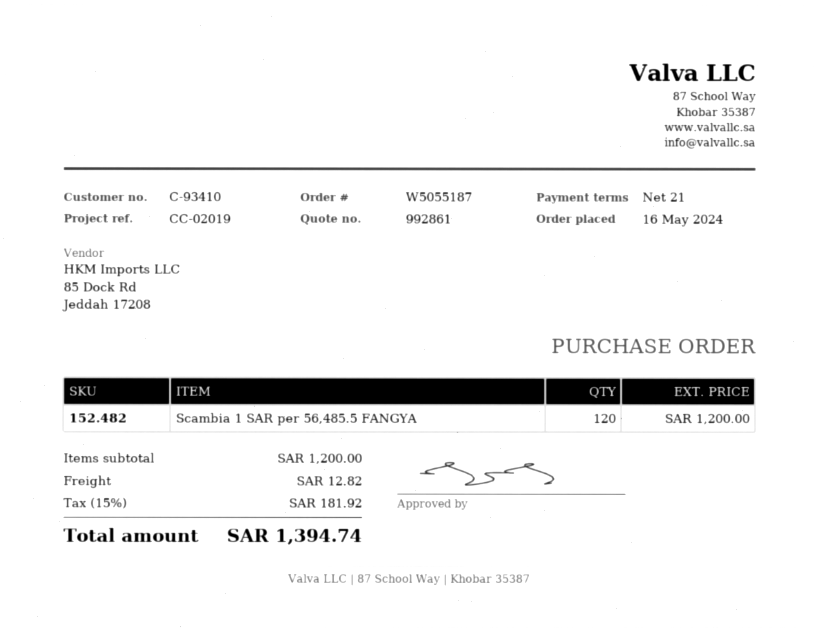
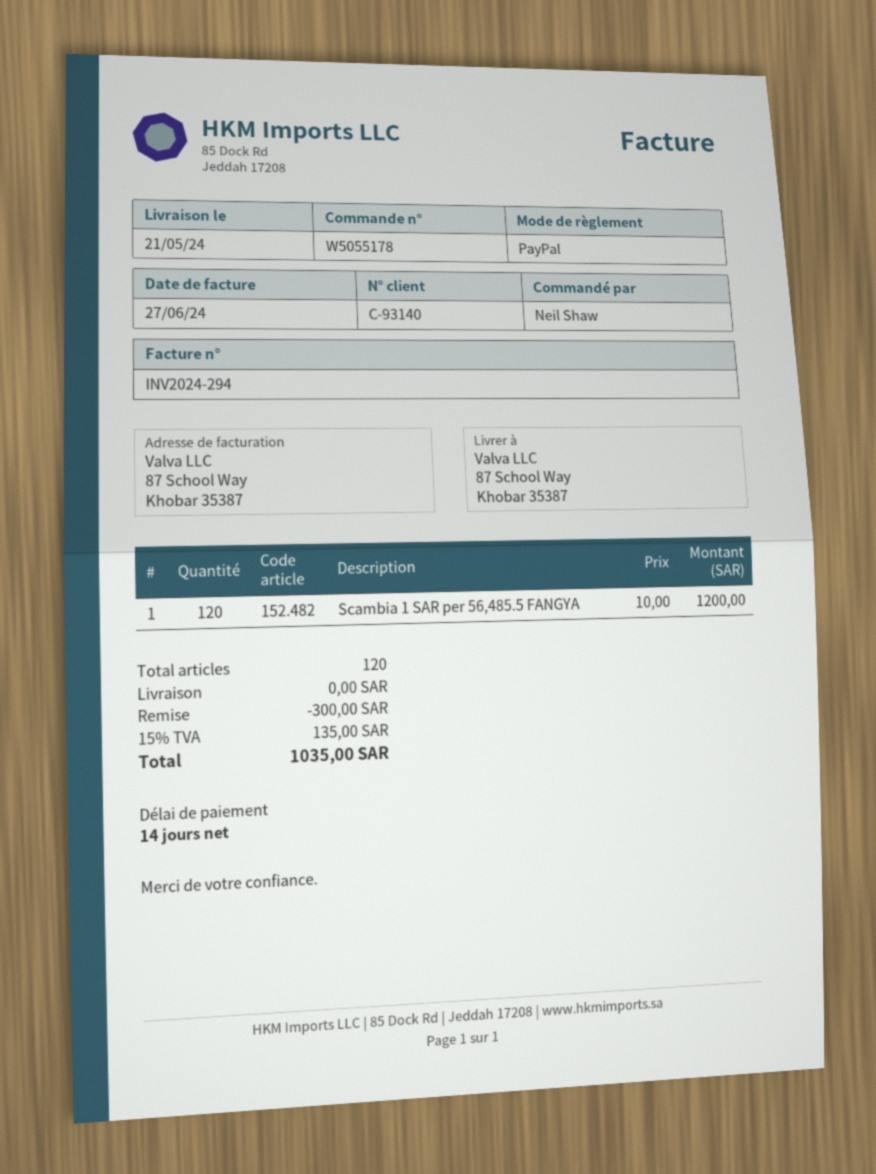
order number: W5055187 -> W5055178
payment terms: 21 days -> 14 days
customer number: C-93410 -> C-93140
discount: none -> 300.00
shipping: 12.82 -> 0.00
tax: 15% = 181.92 -> 15% = 135.00
total: 1394.74 -> 1035.00

